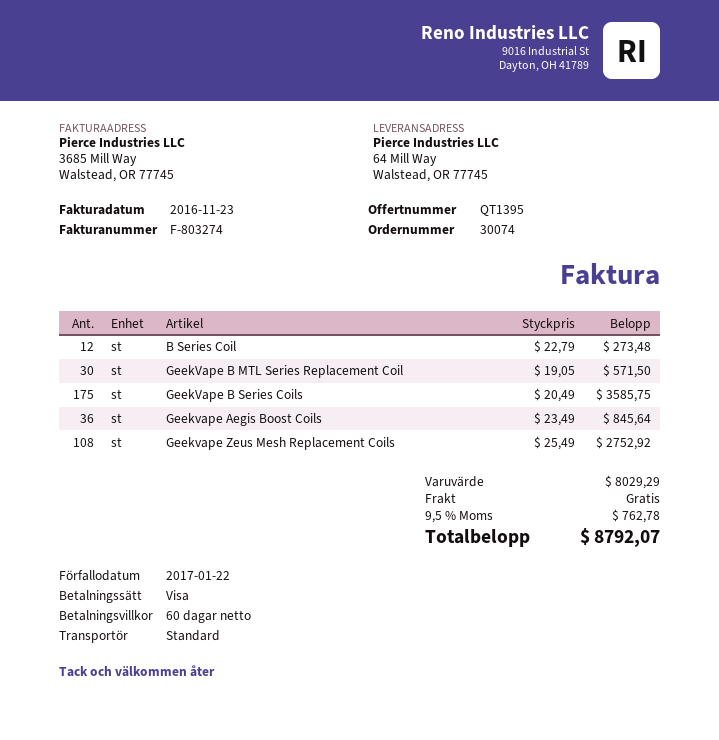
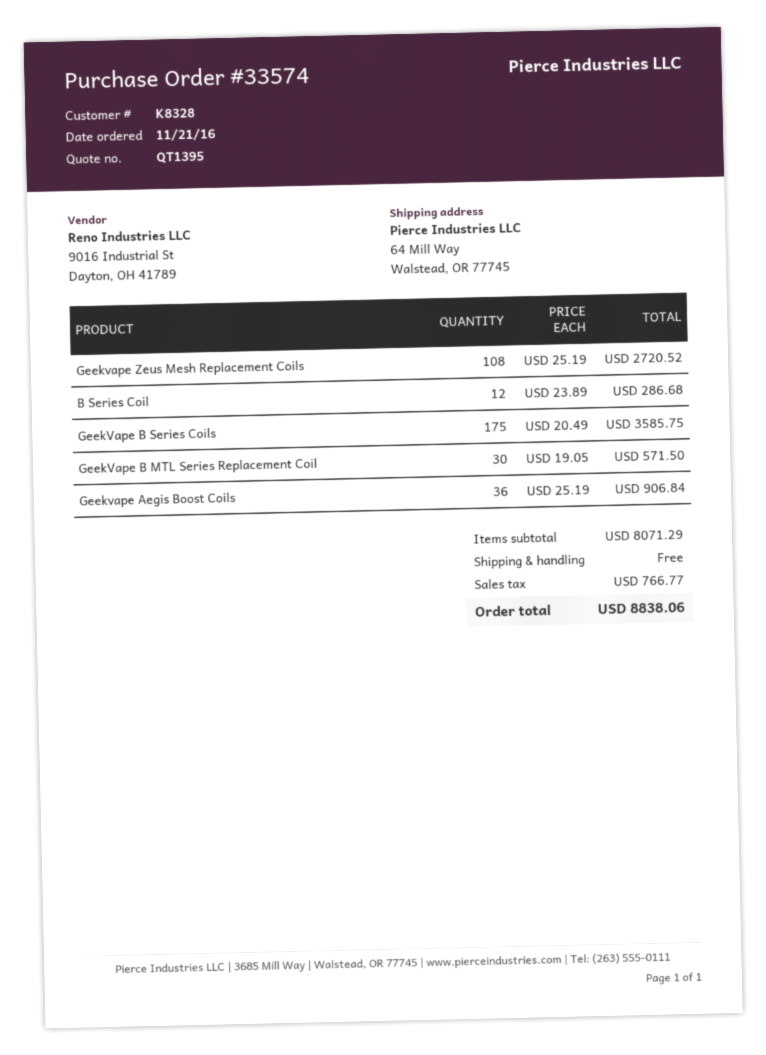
order number: 30074 -> 33574
B Series Coil: 12 x 22.79 = 273.48 -> 12 x 23.89 = 286.68
Geekvape Aegis Boost Coils: 36 x 23.49 = 845.64 -> 36 x 25.19 = 906.84
Geekvape Zeus Mesh Replacement Coils: 108 x 25.49 = 2752.92 -> 108 x 25.19 = 2720.52
subtotal: 8029.29 -> 8071.29
tax: 762.78 -> 766.77
total: 8792.07 -> 8838.06

